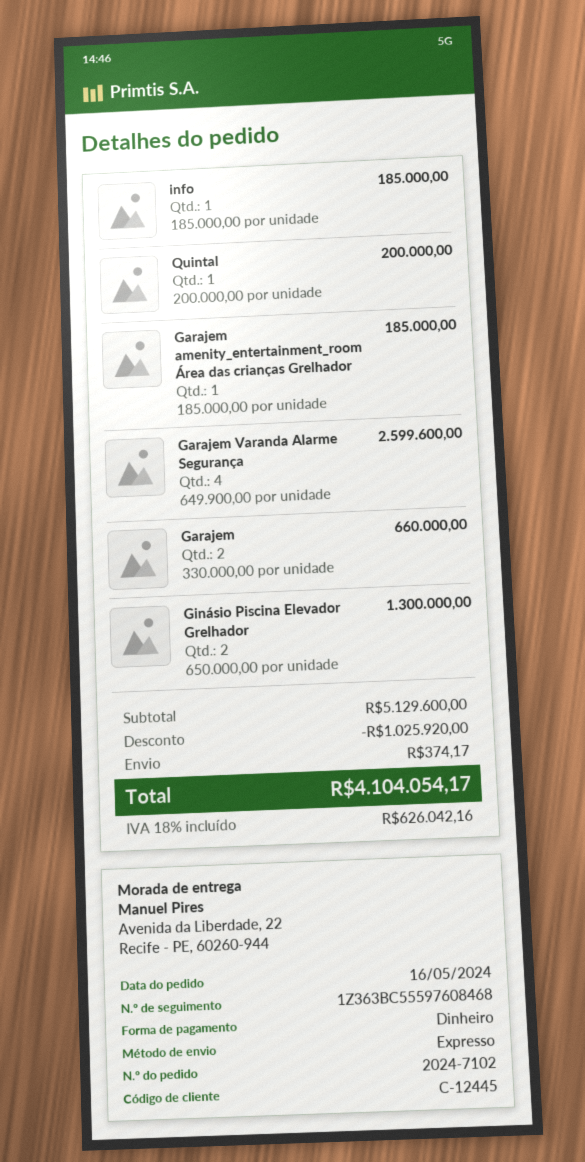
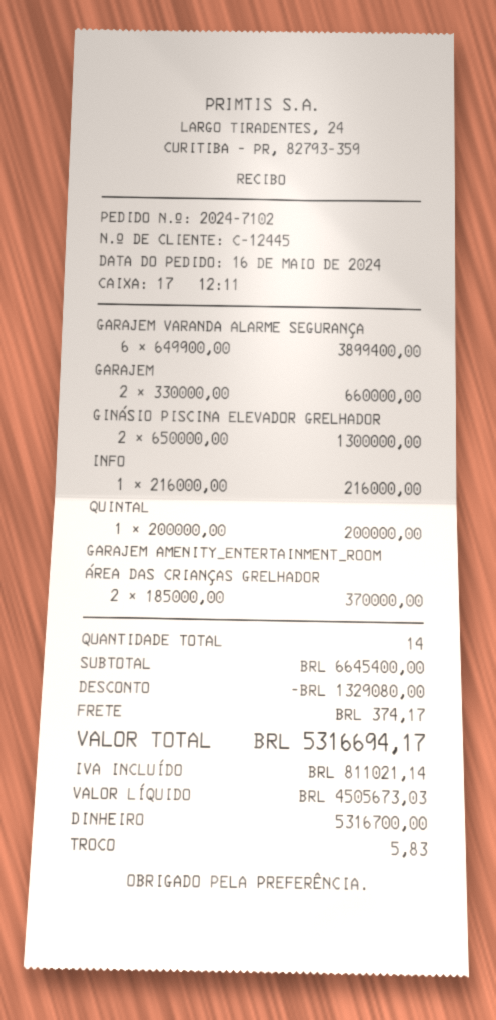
info: 1 x 185000.00 = 185000.00 -> 1 x 216000.00 = 216000.00
Garajem amenity_entertainment_room Área das crianças Grelhador: 1 x 185000.00 = 185000.00 -> 2 x 185000.00 = 370000.00
Garajem Varanda Alarme Segurança: 4 x 649900.00 = 2599600.00 -> 6 x 649900.00 = 3899400.00
subtotal: 5129600.00 -> 6645400.00
discount: 1025920.00 -> 1329080.00
tax: 626042.16 -> 811021.14
total: 4104054.17 -> 5316694.17

